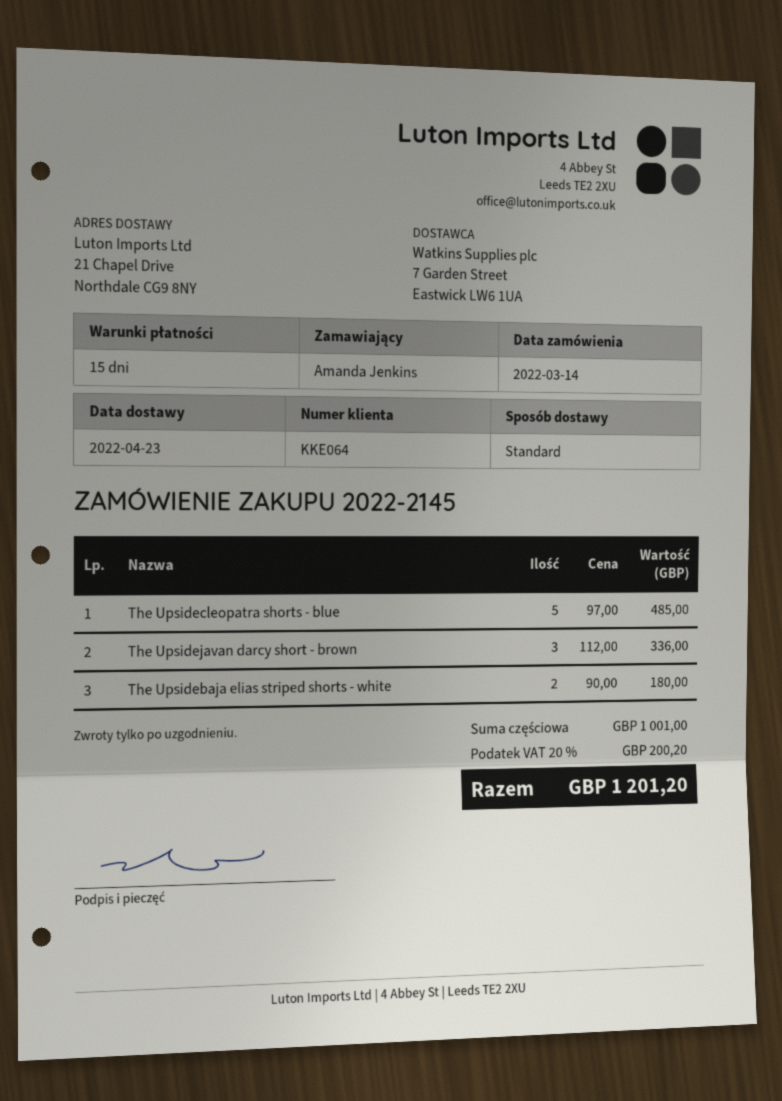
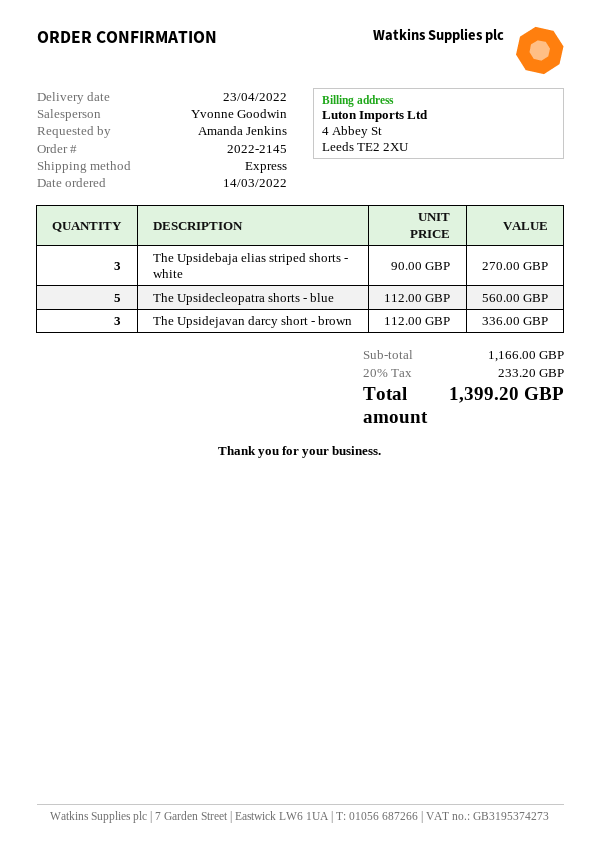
shipping method: standard -> express
The Upsidecleopatra shorts - blue: 5 x 97.00 = 485.00 -> 5 x 112.00 = 560.00
The Upsidebaja elias striped shorts - white: 2 x 90.00 = 180.00 -> 3 x 90.00 = 270.00
subtotal: 1001.00 -> 1166.00
tax: 20% = 200.20 -> 20% = 233.20
total: 1201.20 -> 1399.20

